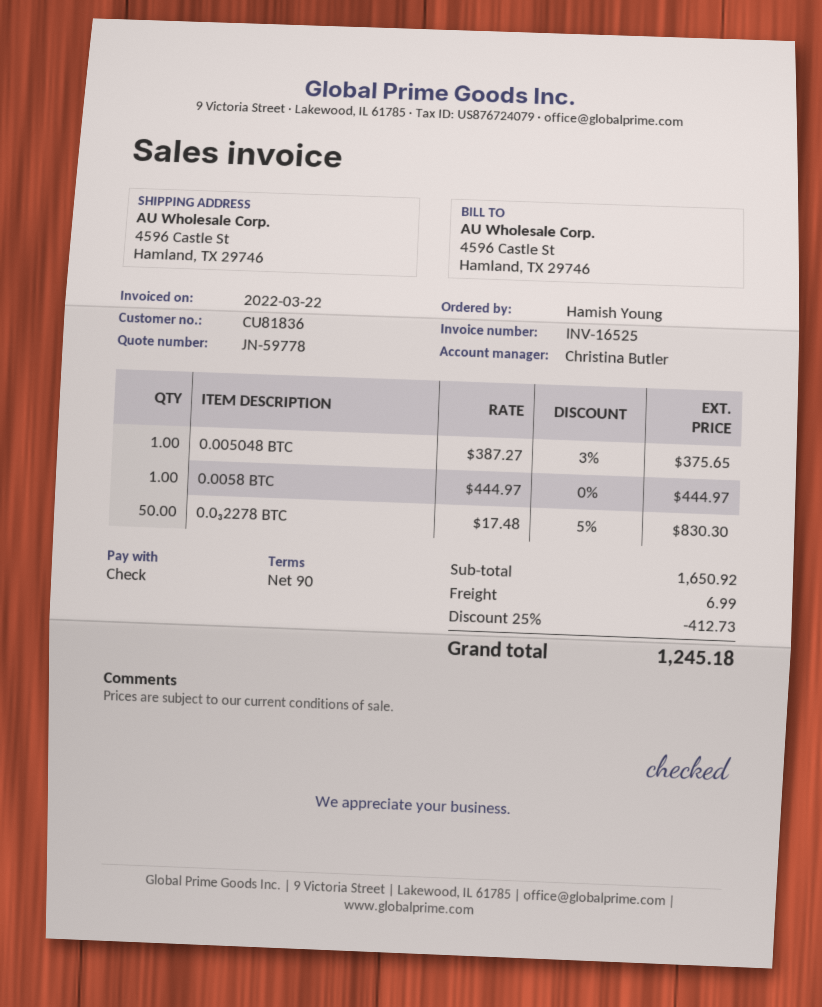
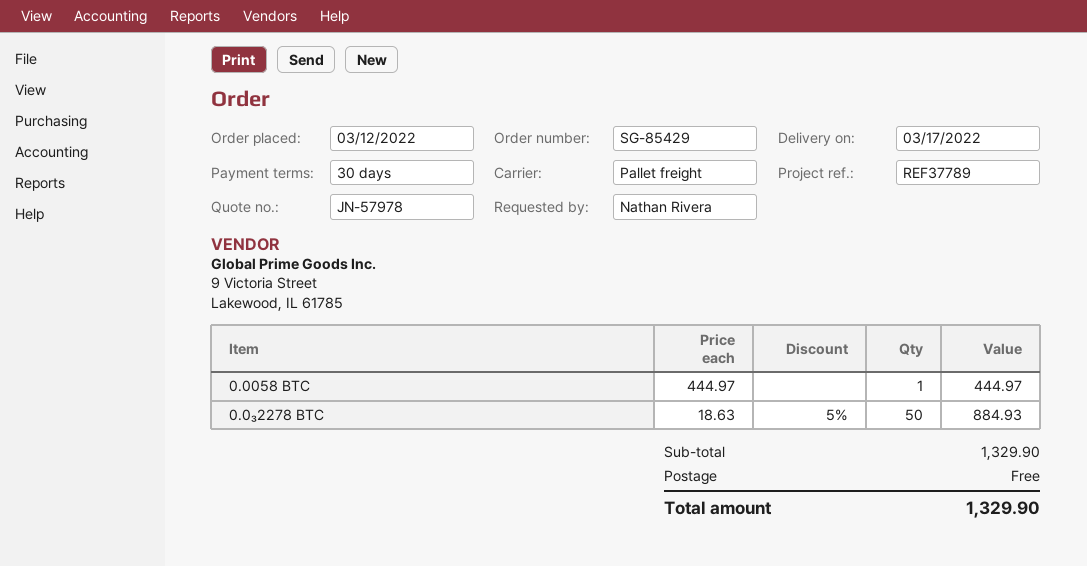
quote number: JN-59778 -> JN-57978
payment terms: 90 days -> 30 days
ordered by: Hamish Young -> Nathan Rivera
0.005048 BTC: 1 x 387.27 - 3% = 375.65 -> none
0.0₃2278 BTC: 50 x 17.48 - 5% = 830.30 -> 50 x 18.63 - 5% = 884.93
subtotal: 1650.92 -> 1329.90
discount: 25% = 412.73 -> none
shipping: 6.99 -> 0.00
total: 1245.18 -> 1329.90

